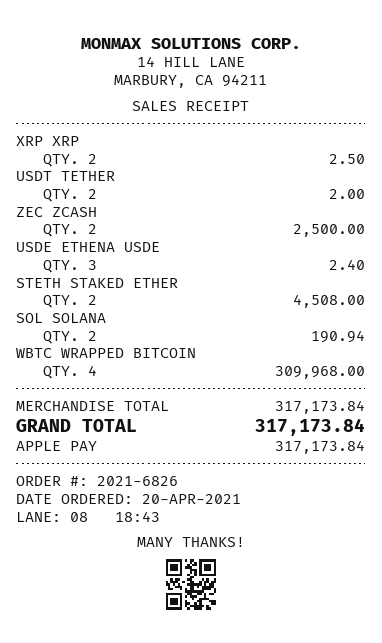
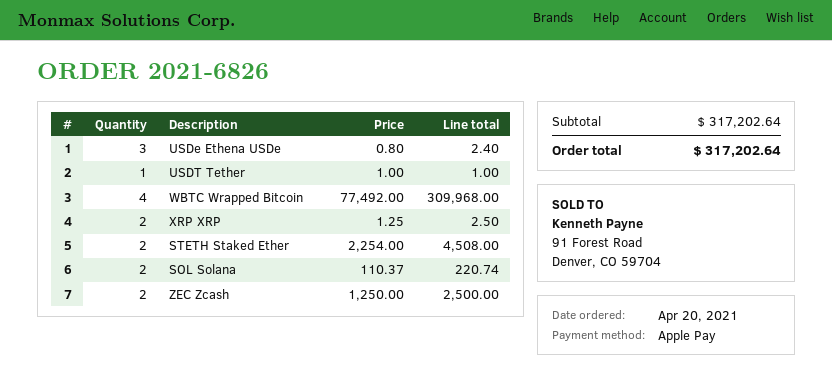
USDT TETHER: 2 for 2.00 -> 1 for 1.00
SOL SOLANA: 2 for 190.94 -> 2 for 220.74
subtotal: 317173.84 -> 317202.64
total: 317173.84 -> 317202.64

